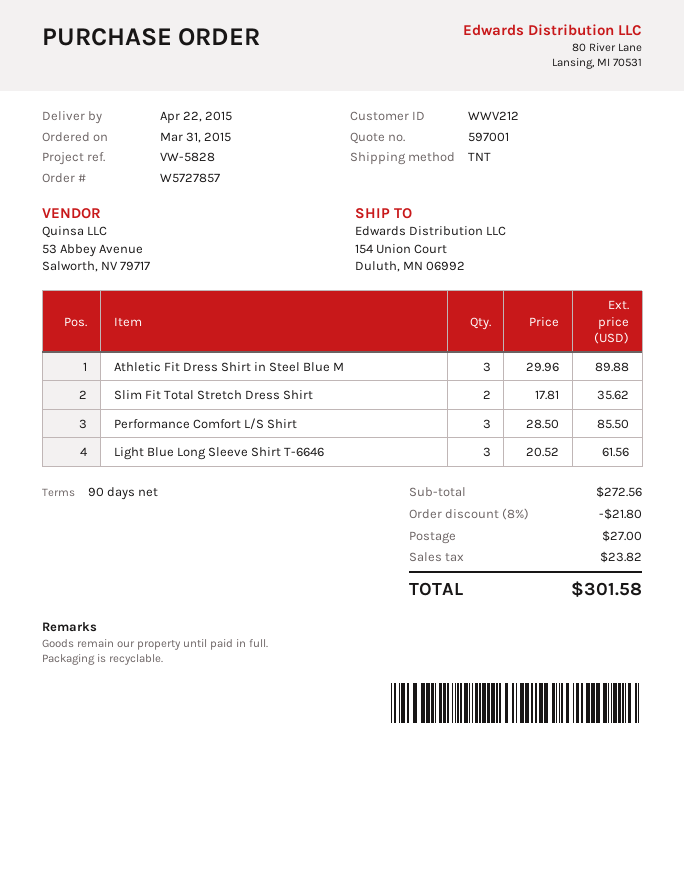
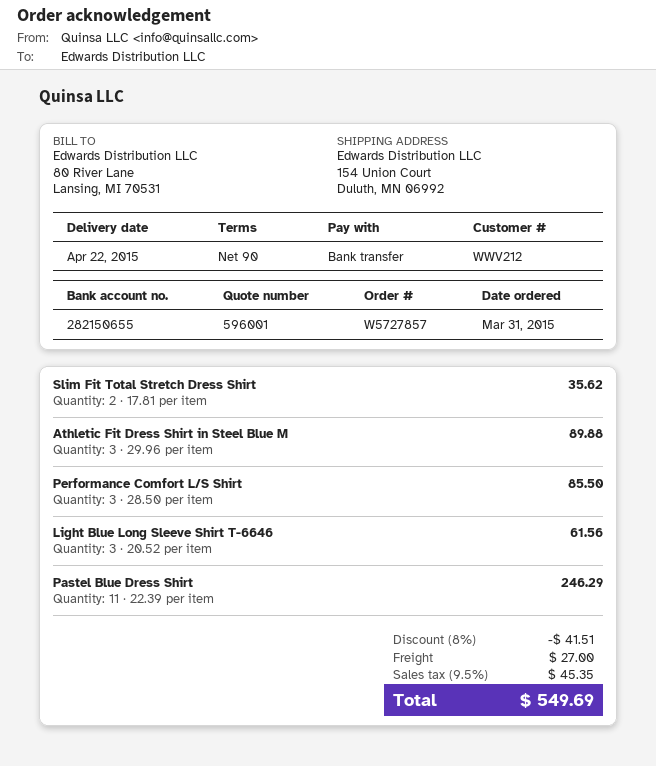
quote number: 597001 -> 596001
Pastel Blue Dress Shirt: none -> 11 x 22.39 = 246.29
discount: 8% = 21.80 -> 8% = 41.51
tax: 23.82 -> 45.35
total: 301.58 -> 549.69

